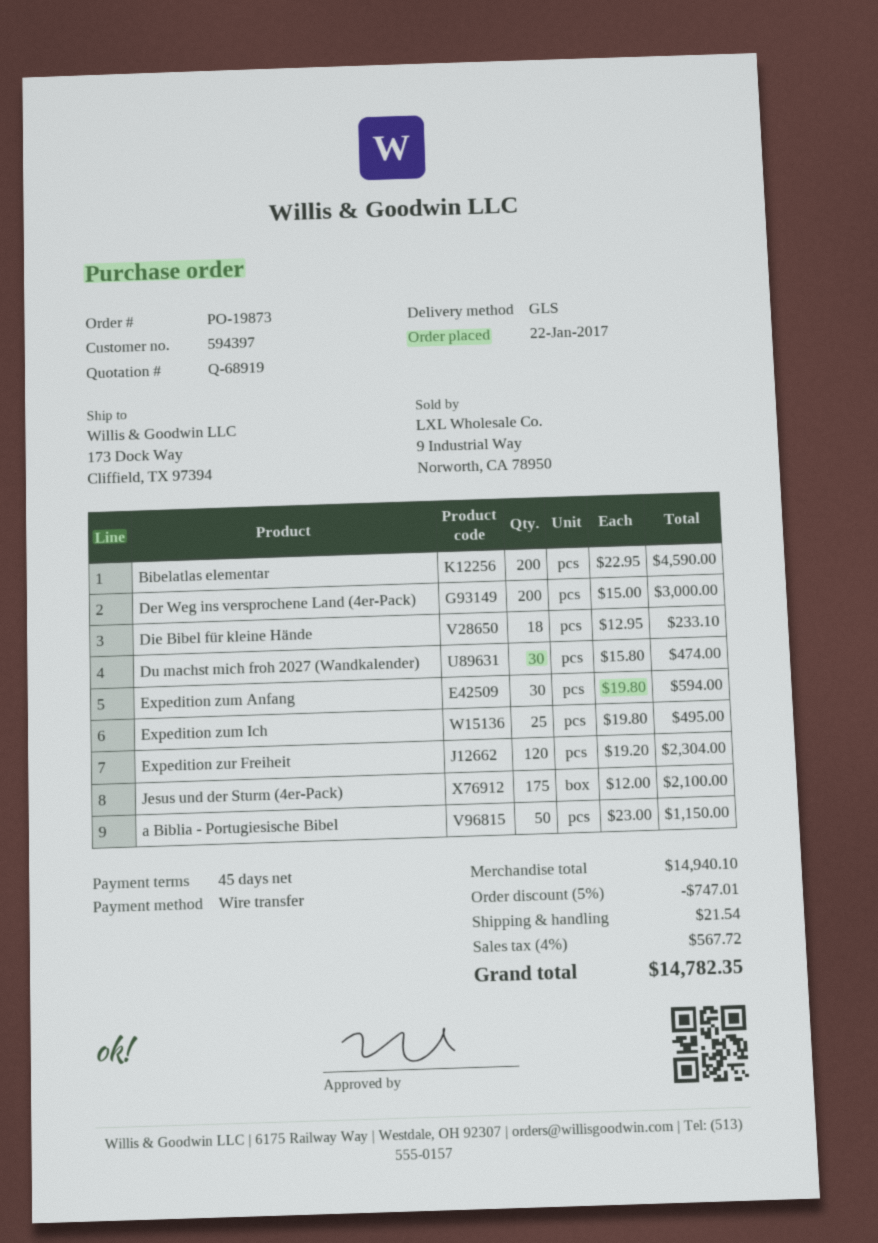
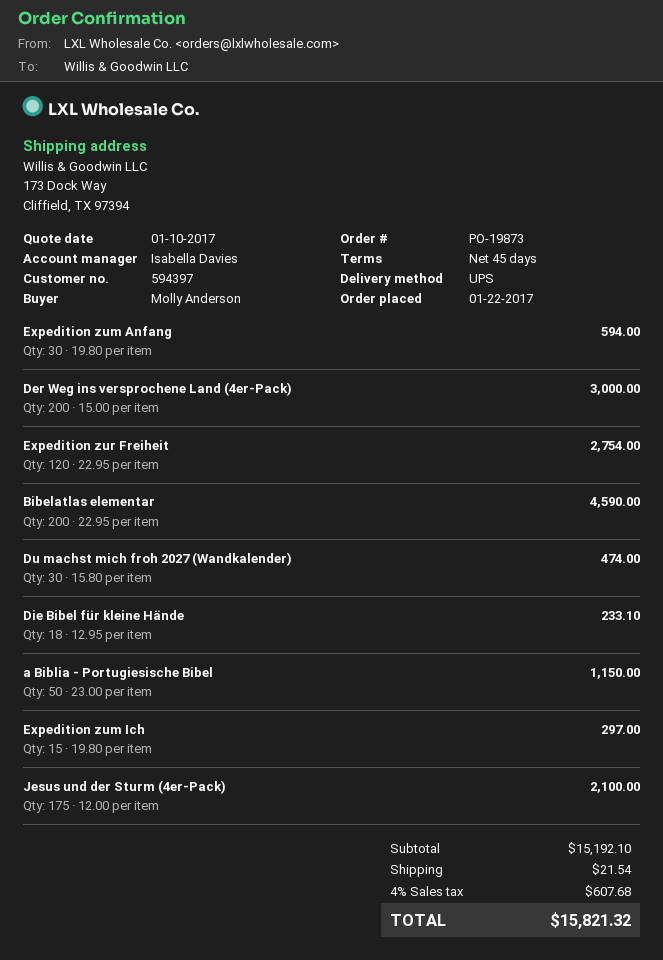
shipping method: GLS -> UPS
Expedition zum Ich: 25 x 19.80 = 495.00 -> 15 x 19.80 = 297.00
Expedition zur Freiheit: 120 x 19.20 = 2304.00 -> 120 x 22.95 = 2754.00
subtotal: 14940.10 -> 15192.10
discount: 5% = 747.01 -> none
tax: 4% = 567.72 -> 4% = 607.68
total: 14782.35 -> 15821.32

